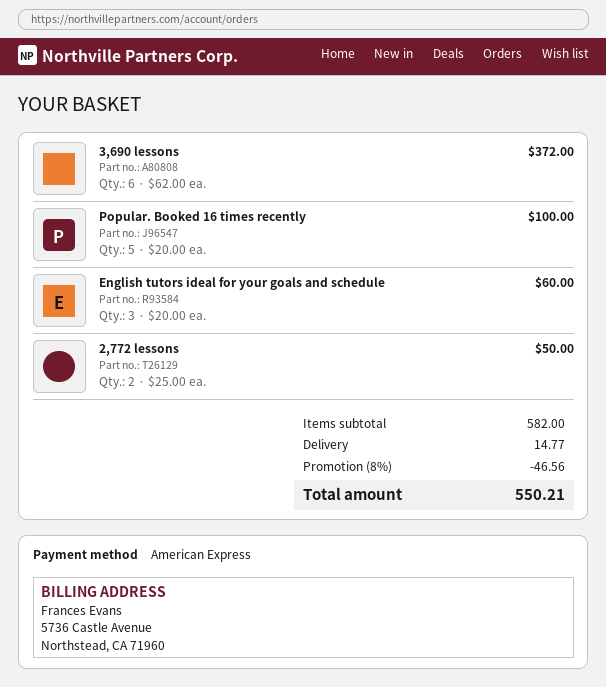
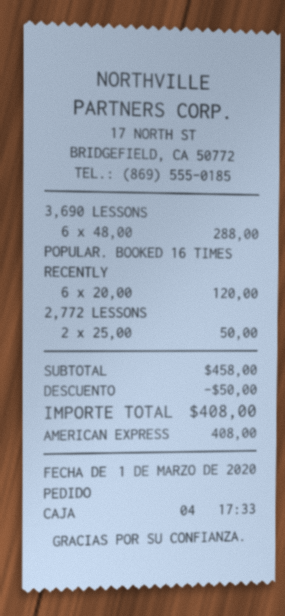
3,690 lessons: 6 x 62.00 = 372.00 -> 6 x 48.00 = 288.00
Popular. Booked 16 times recently: 5 x 20.00 = 100.00 -> 6 x 20.00 = 120.00
English tutors ideal for your goals and schedule: 3 x 20.00 = 60.00 -> none
subtotal: 582.00 -> 458.00
discount: 46.56 -> 50.00
shipping: 14.77 -> none
total: 550.21 -> 408.00

